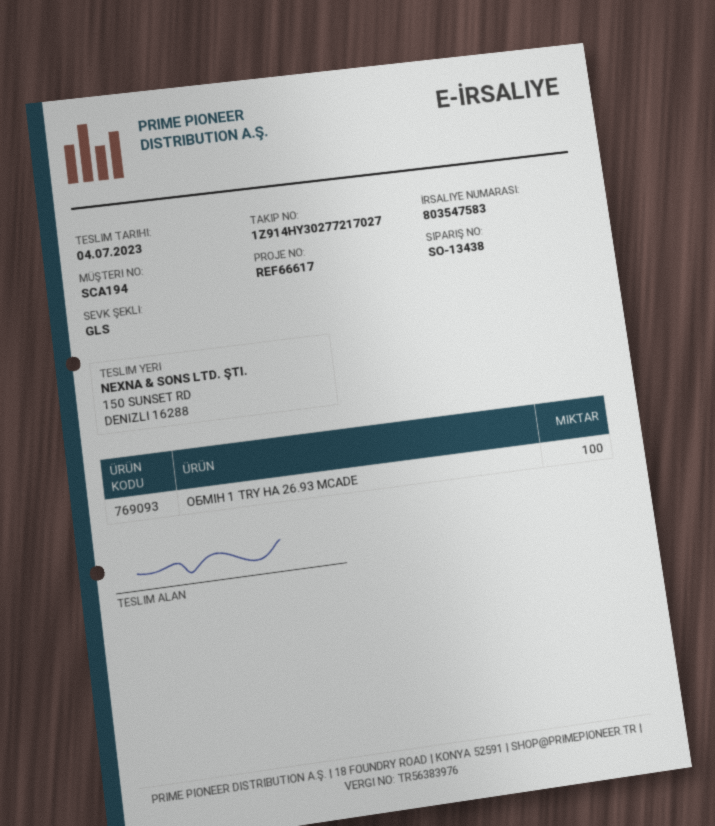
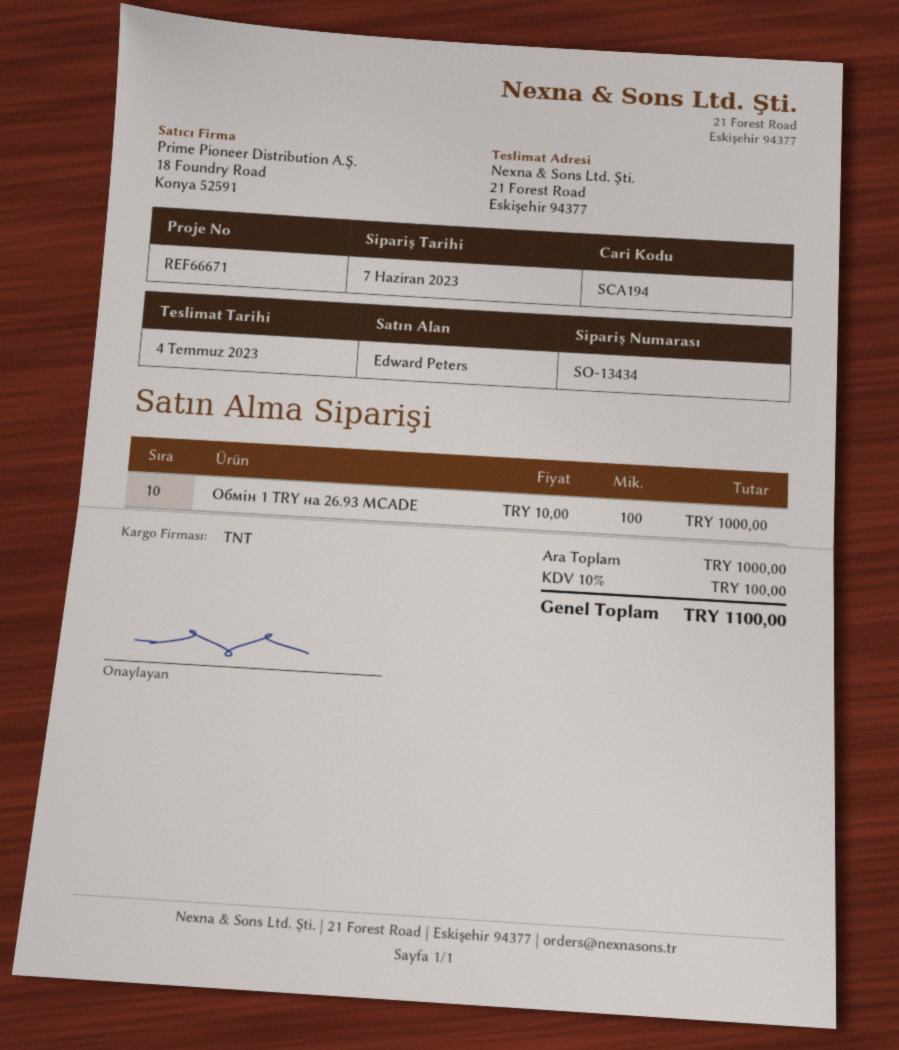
order number: SO-13438 -> SO-13434
reference: REF66617 -> REF66671
shipping method: GLS -> TNT
ship to: 150 SUNSET RD, DENIZLI 16288 -> 21 Forest Road, Eskişehir 94377

